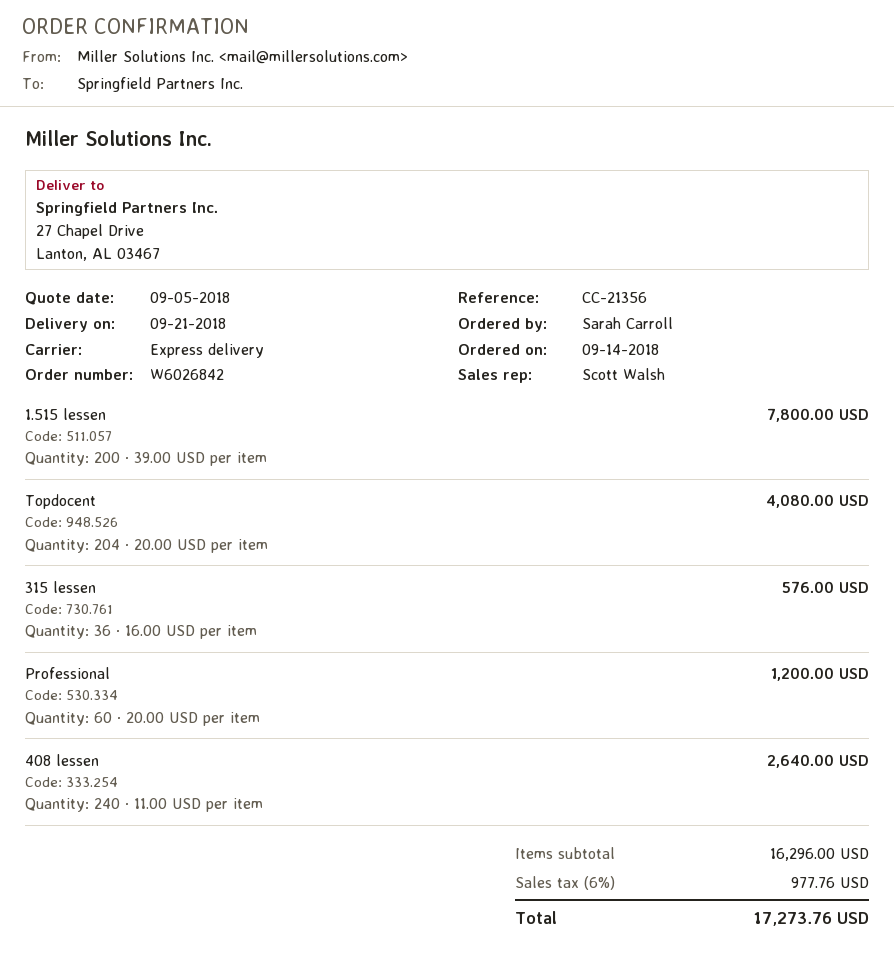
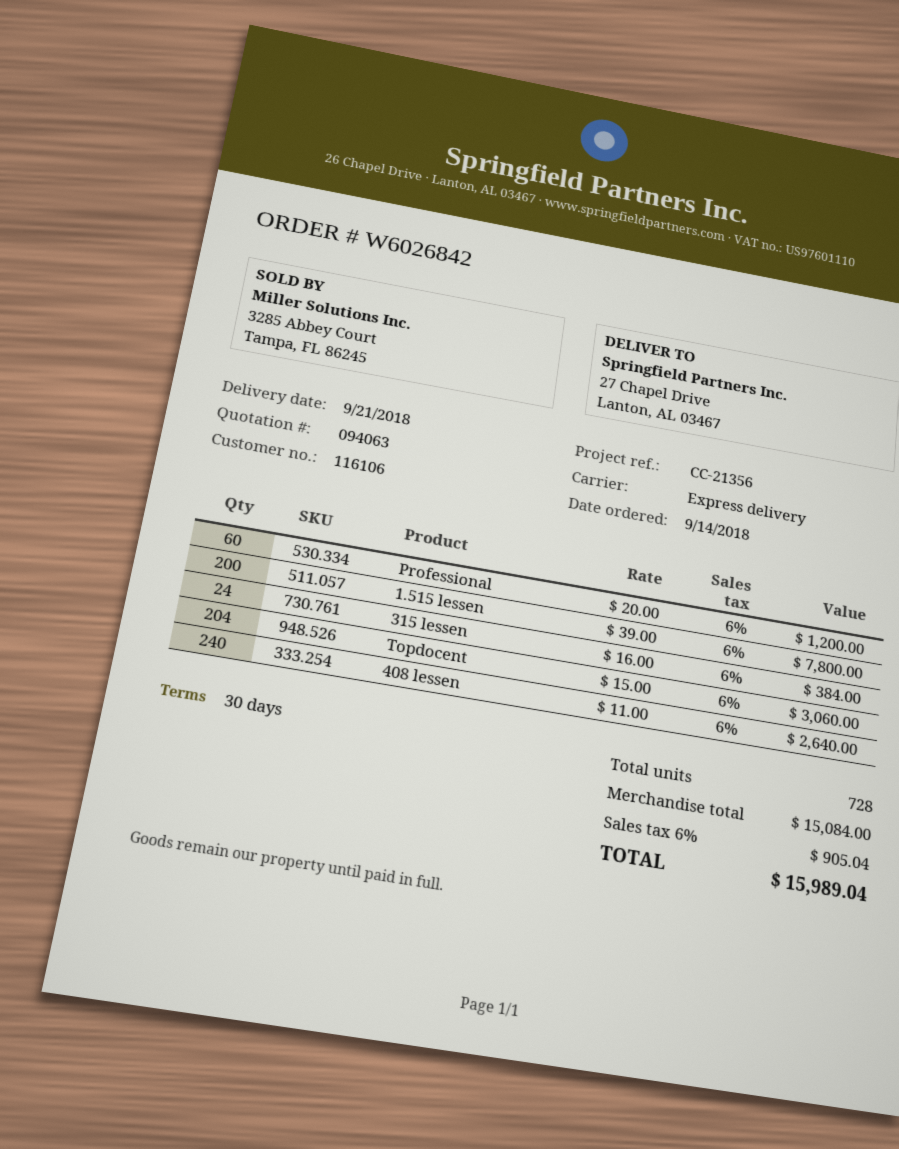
Topdocent: 204 x 20.00 = 4080.00 -> 204 x 15.00 = 3060.00
315 lessen: 36 x 16.00 = 576.00 -> 24 x 16.00 = 384.00
subtotal: 16296.00 -> 15084.00
tax: 6% = 977.76 -> 6% = 905.04
total: 17273.76 -> 15989.04

